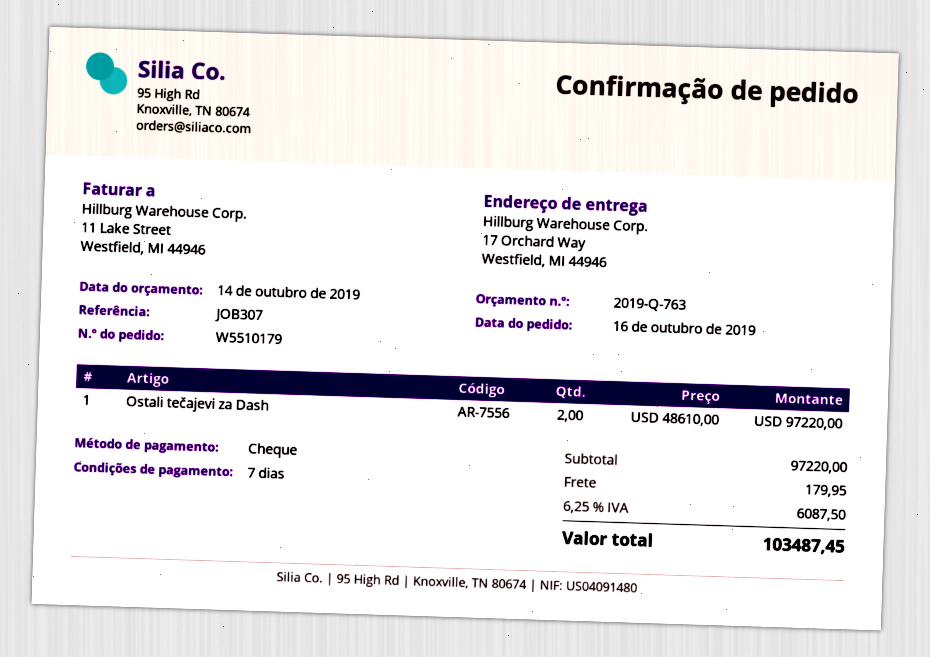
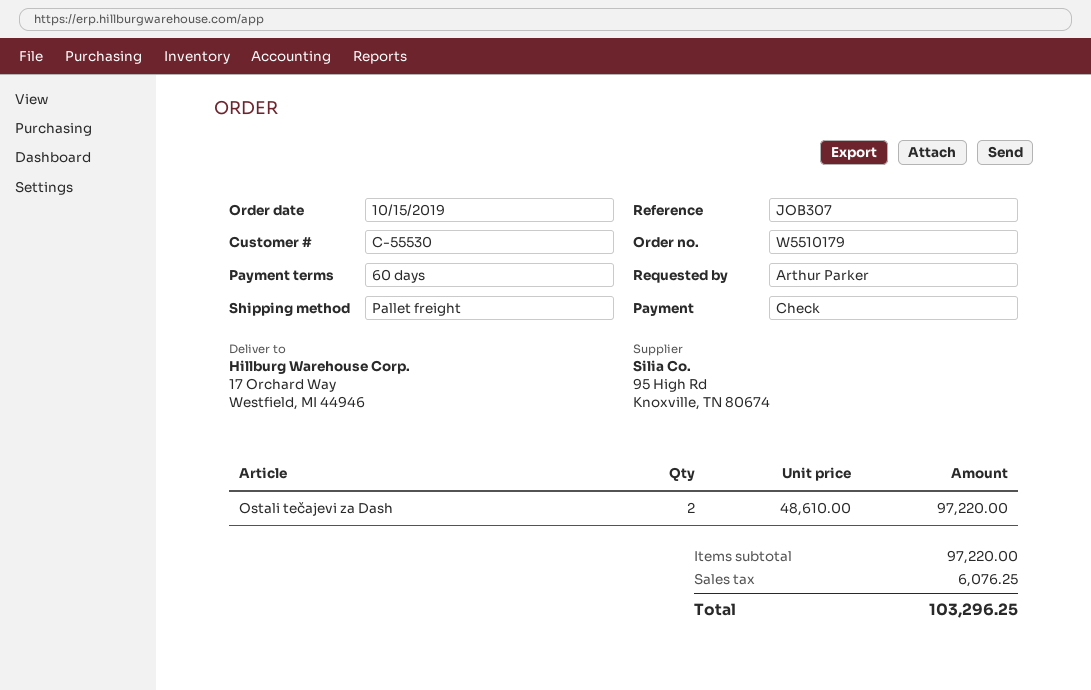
order date: 2019-10-16 -> 2019-10-15
payment terms: 7 days -> 60 days
shipping: 179.95 -> none
tax: 6087.50 -> 6076.25
total: 103487.45 -> 103296.25

